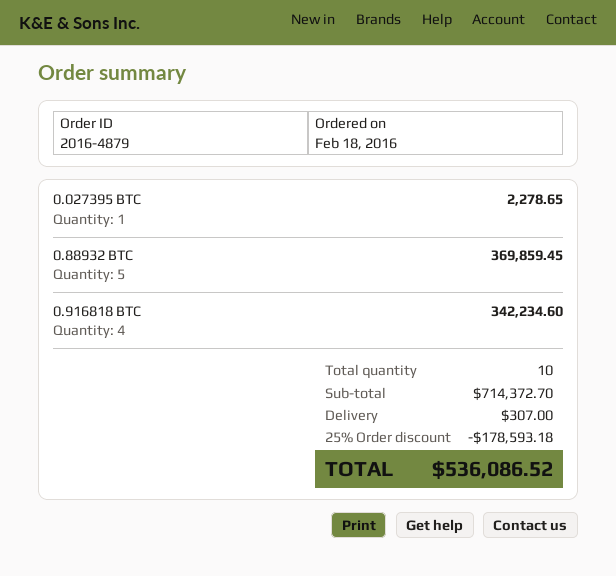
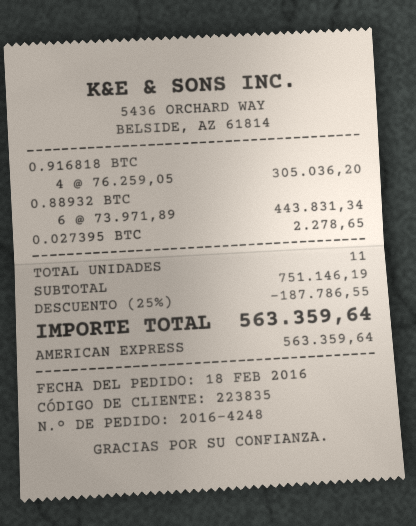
order number: 2016-4879 -> 2016-4248
0.88932 BTC: 5 for 369859.45 -> 6 for 443831.34
0.916818 BTC: 4 for 342234.60 -> 4 for 305036.20
total quantity: 10 -> 11
subtotal: 714372.70 -> 751146.19
discount: 25% = 178593.18 -> 25% = 187786.55
shipping: 307.00 -> none
total: 536086.52 -> 563359.64

